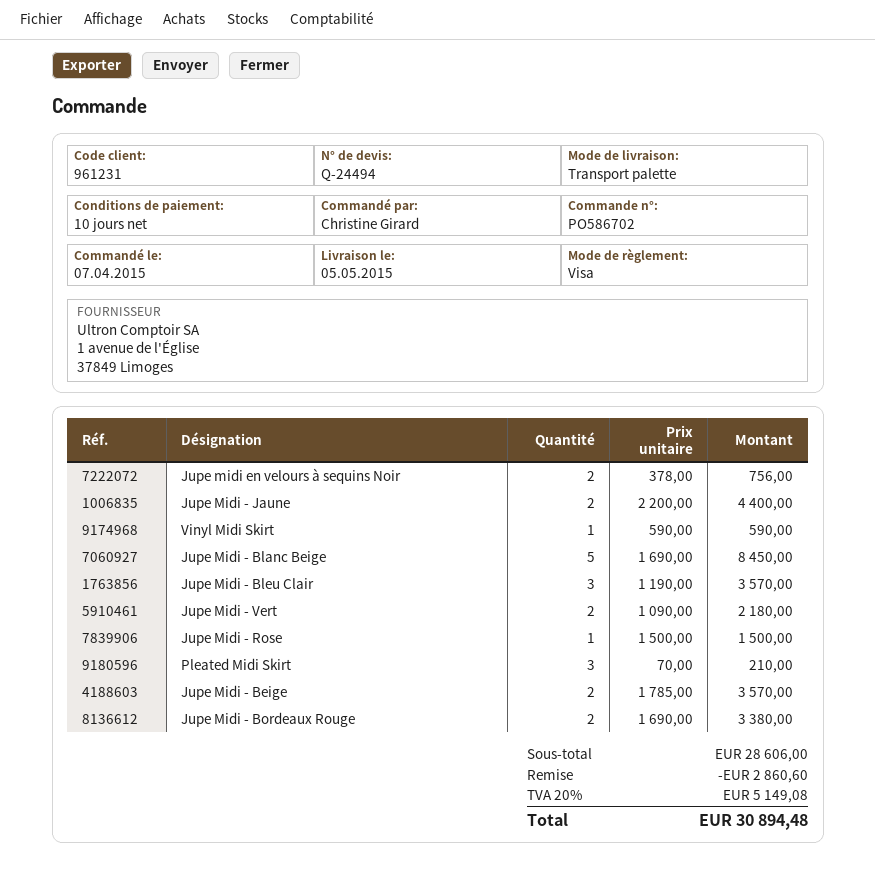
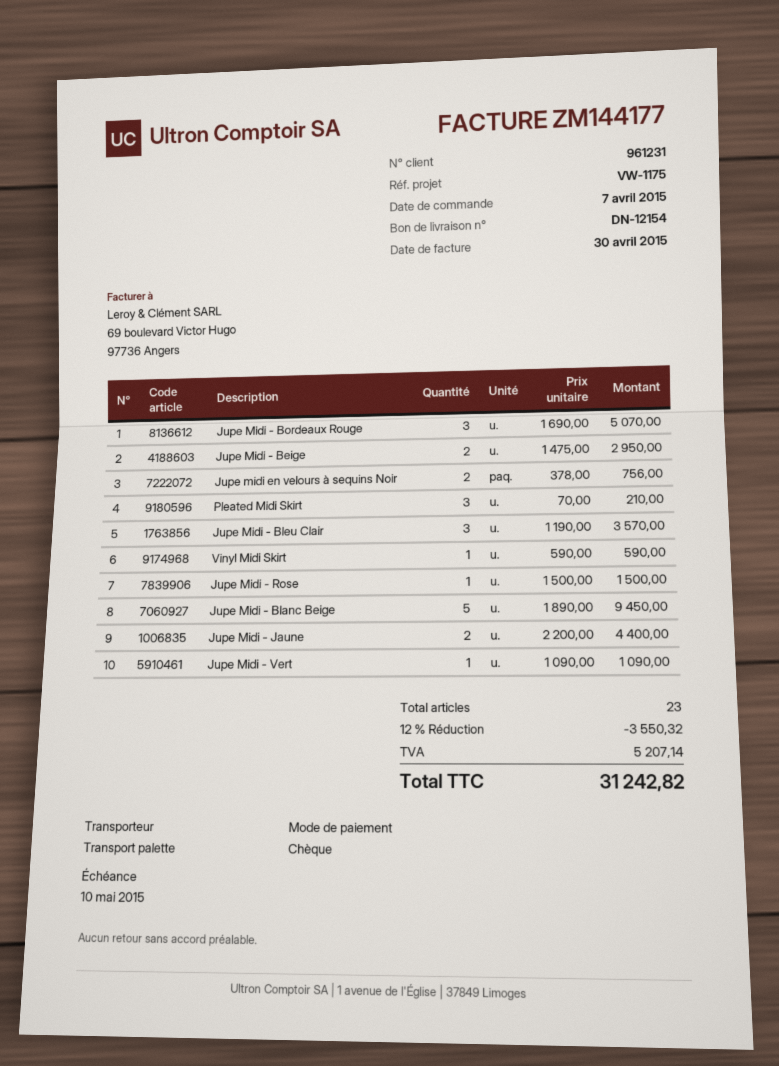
payment method: Visa -> cheque
Jupe Midi - Blanc Beige: 5 x 1690.00 = 8450.00 -> 5 x 1890.00 = 9450.00
Jupe Midi - Vert: 2 x 1090.00 = 2180.00 -> 1 x 1090.00 = 1090.00
Jupe Midi - Beige: 2 x 1785.00 = 3570.00 -> 2 x 1475.00 = 2950.00
Jupe Midi - Bordeaux Rouge: 2 x 1690.00 = 3380.00 -> 3 x 1690.00 = 5070.00
discount: 2860.60 -> 3550.32
tax: 5149.08 -> 5207.14
total: 30894.48 -> 31242.82

